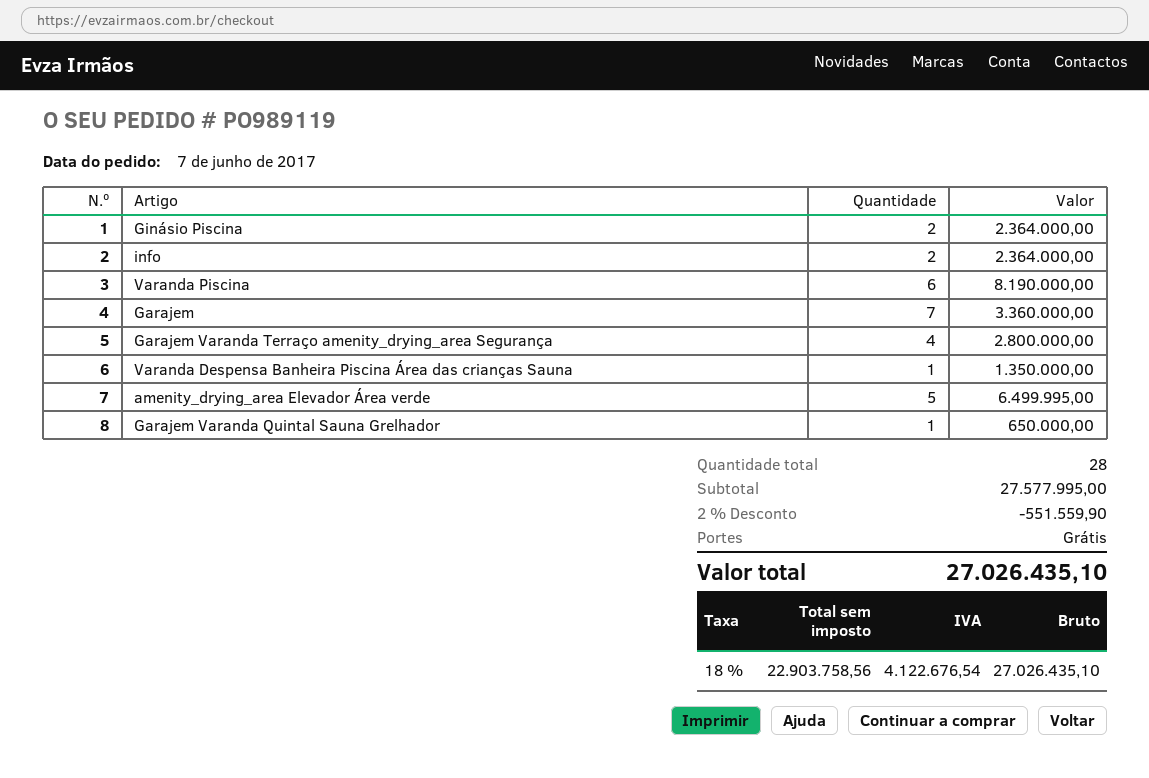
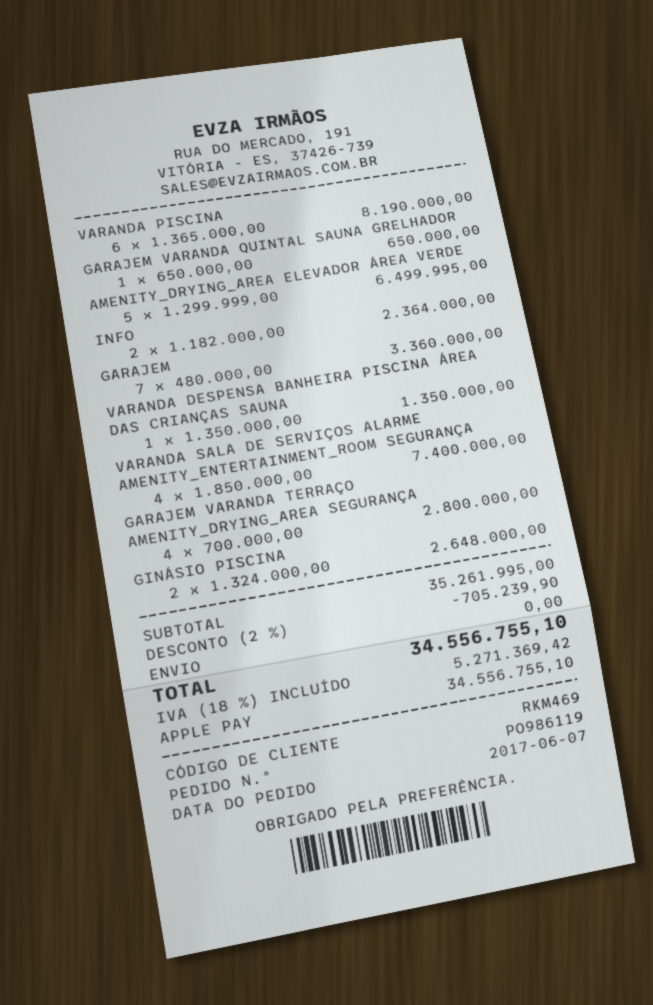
order number: PO989119 -> PO986119
Ginásio Piscina: 2 for 2364000.00 -> 2 for 2648000.00
VARANDA SALA DE SERVIÇOS ALARME AMENITY_ENTERTAINMENT_ROOM SEGURANÇA: none -> 4 for 7400000.00
subtotal: 27577995.00 -> 35261995.00
discount: 2% = 551559.90 -> 2% = 705239.90
tax: 18% = 4122676.54 -> 18% = 5271369.42
total: 27026435.10 -> 34556755.10

